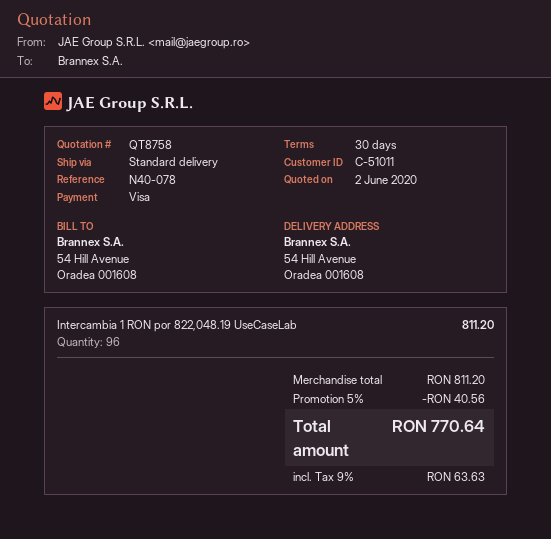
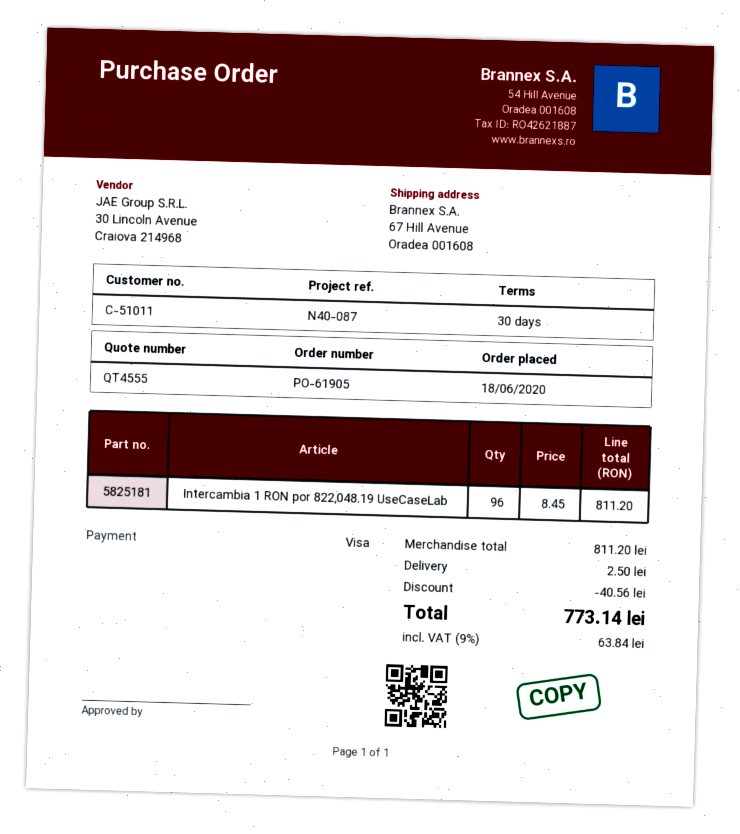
quote number: QT8758 -> QT4555
reference: N40-078 -> N40-087
ship to: 54 Hill Avenue, Oradea 001608 -> 67 Hill Avenue, Oradea 001608
shipping: none -> 2.50
tax: 9% = 63.63 -> 9% = 63.84
total: 770.64 -> 773.14

